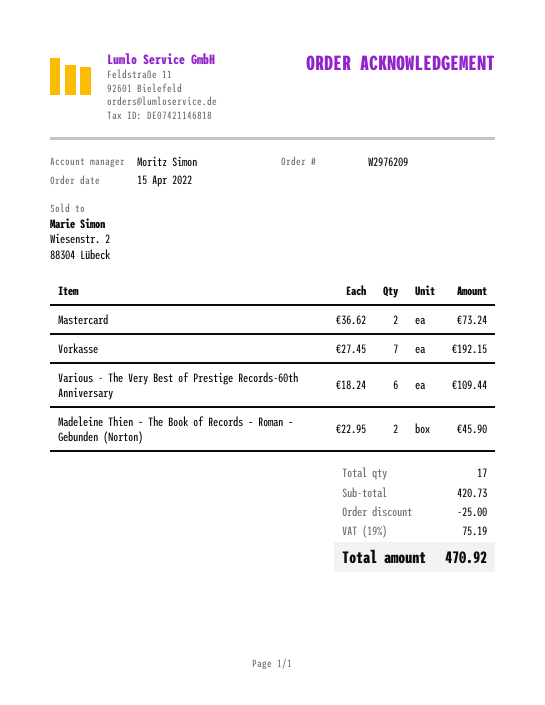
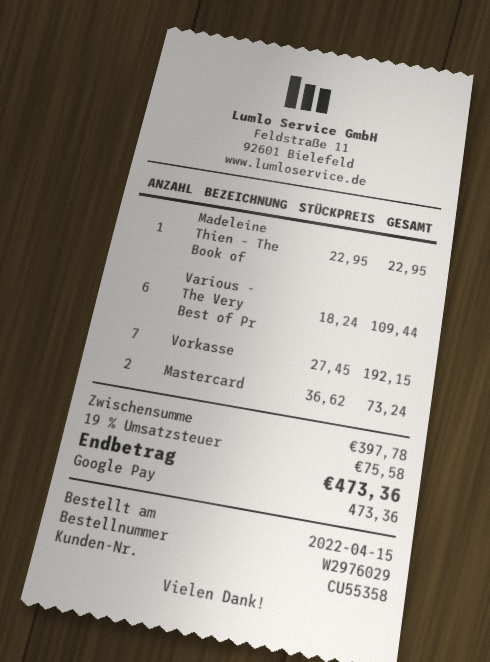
order number: W2976209 -> W2976029
Madeleine Thien – The Book of Records – Roman – Gebunden (Norton): 2 x 22.95 = 45.90 -> 1 x 22.95 = 22.95
subtotal: 420.73 -> 397.78
discount: 25.00 -> none
tax: 19% = 75.19 -> 19% = 75.58
total: 470.92 -> 473.36

